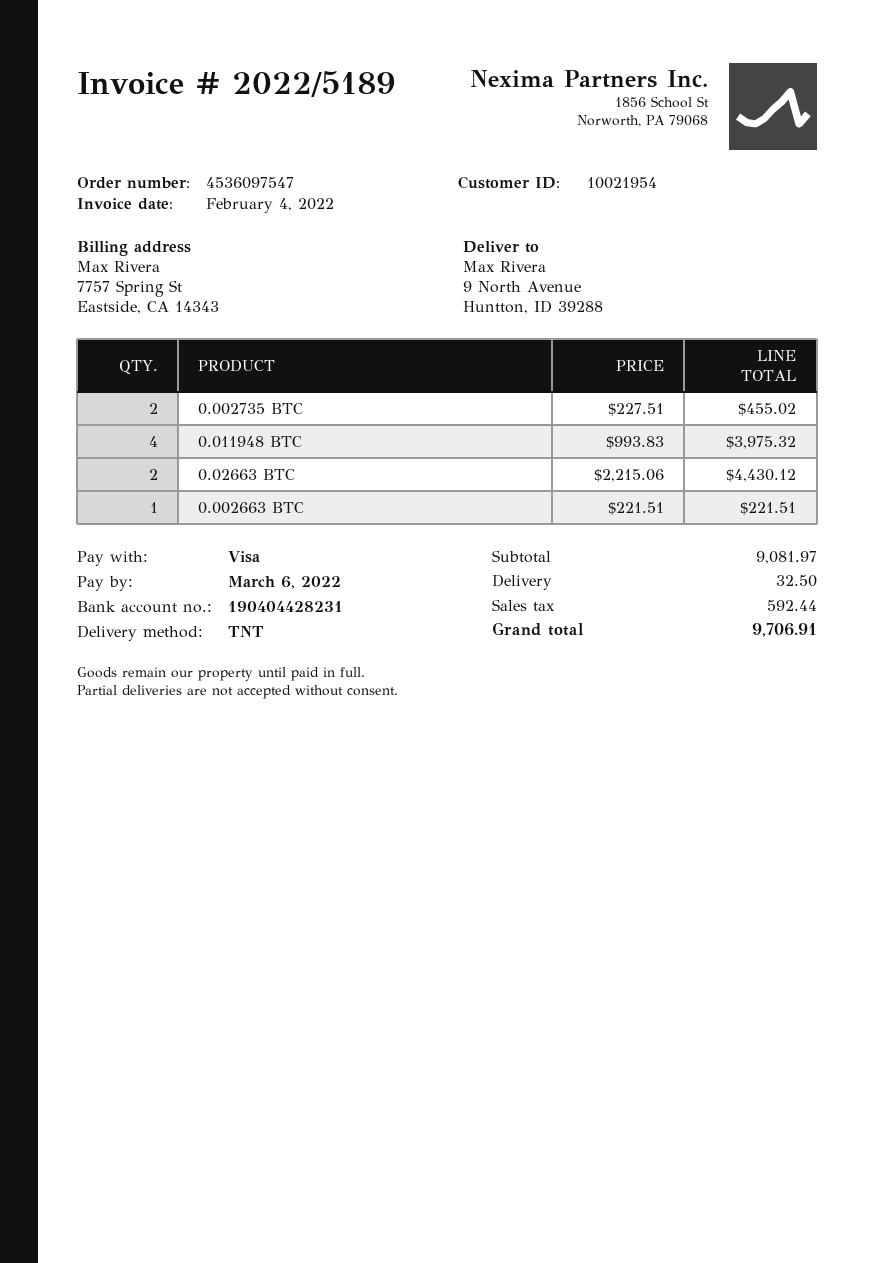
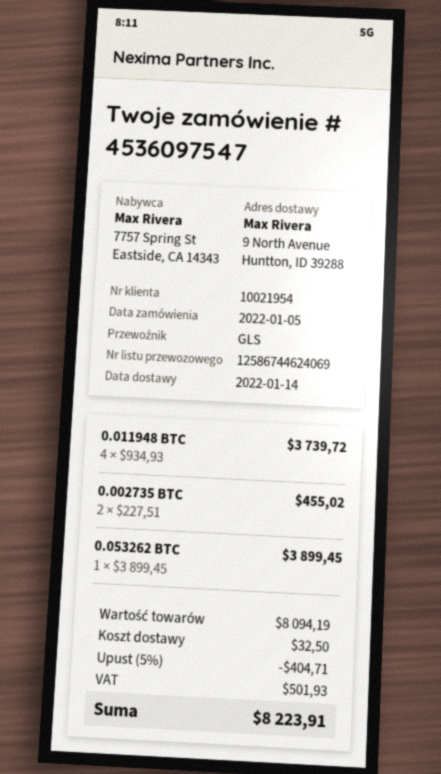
shipping method: TNT -> GLS
0.011948 BTC: 4 x 993.83 = 3975.32 -> 4 x 934.93 = 3739.72
0.02663 BTC: 2 x 2215.06 = 4430.12 -> none
0.002663 BTC: 1 x 221.51 = 221.51 -> none
0.053262 BTC: none -> 1 x 3899.45 = 3899.45
subtotal: 9081.97 -> 8094.19
discount: none -> 5% = 404.71
tax: 592.44 -> 501.93
total: 9706.91 -> 8223.91

